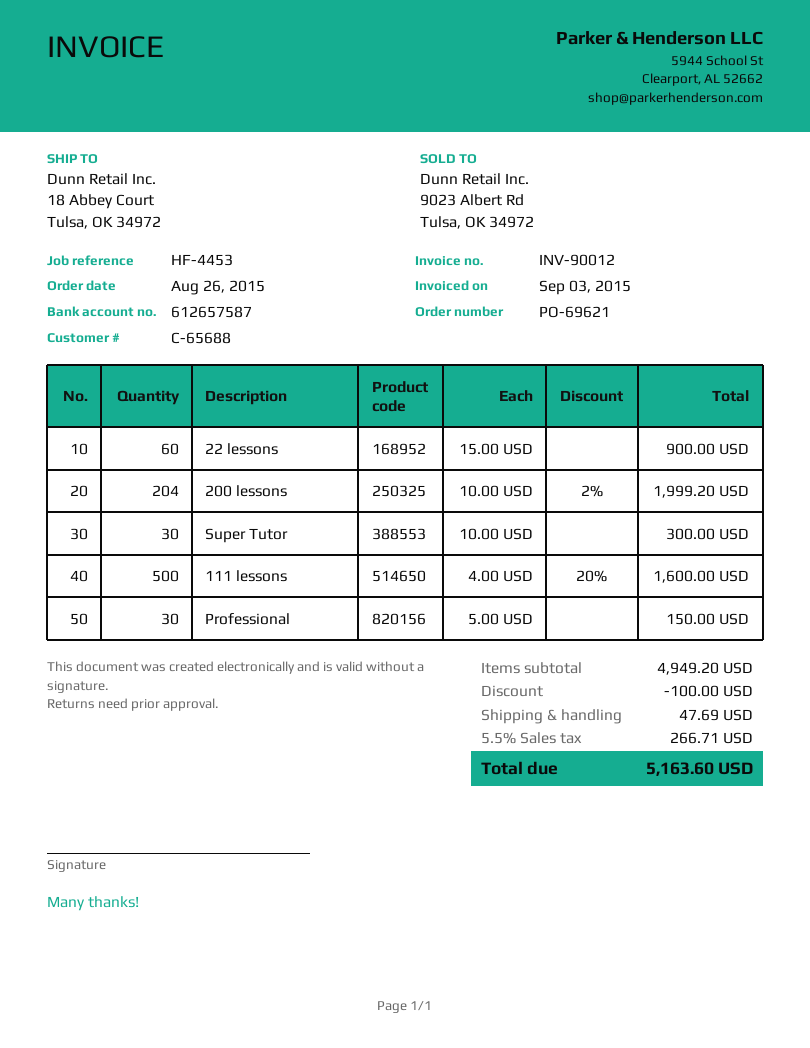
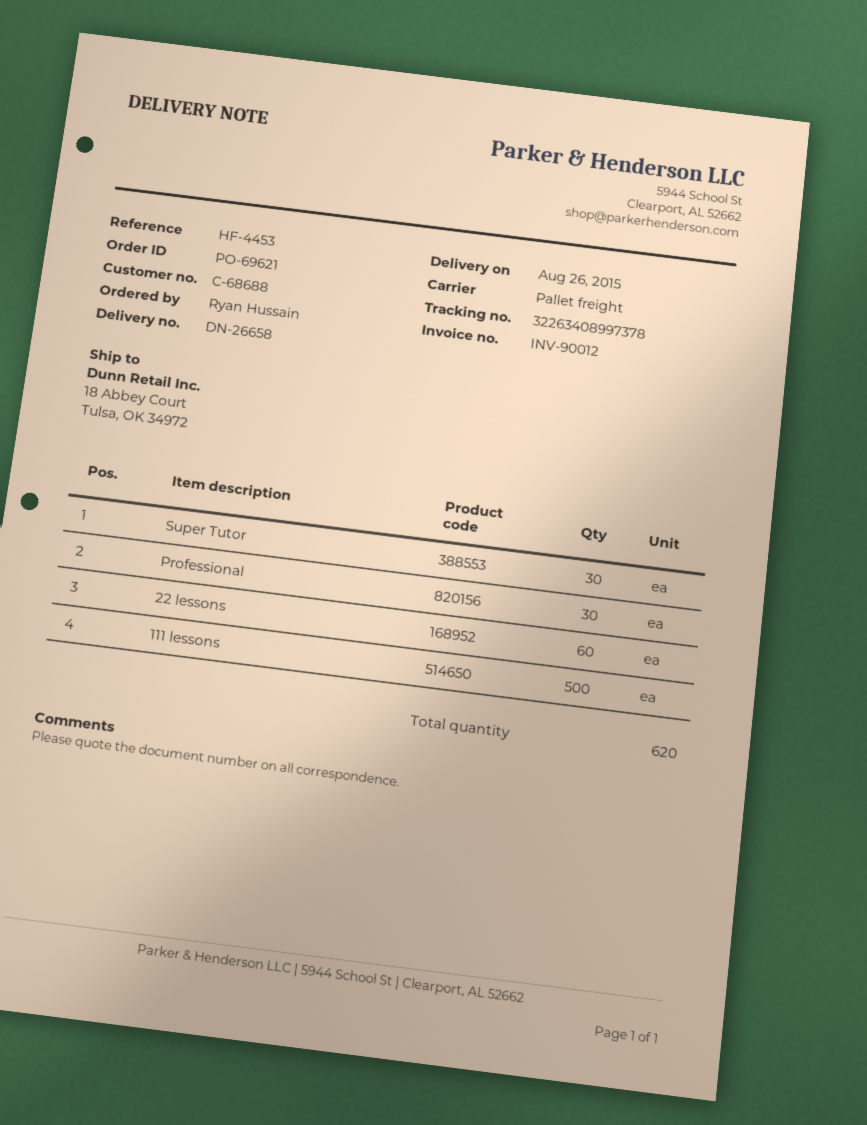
customer number: C-65688 -> C-68688
200 lessons: 204 -> none

